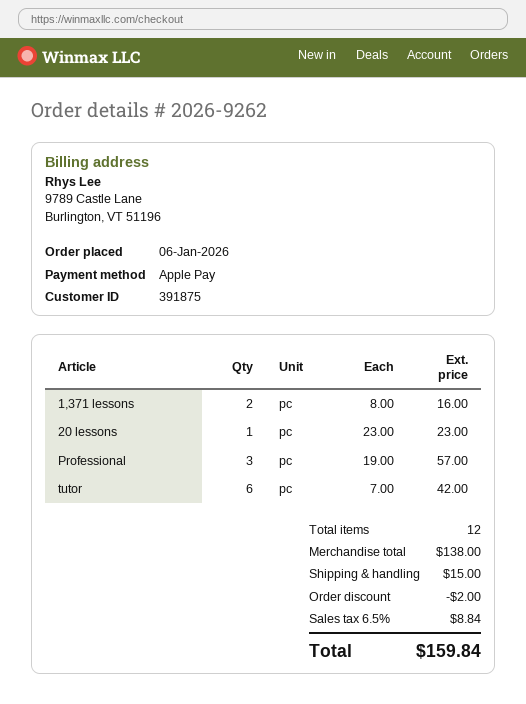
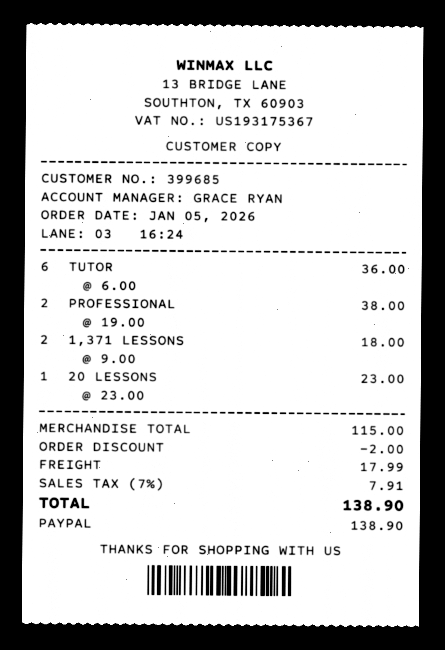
order date: 2026-01-06 -> 2026-01-05
customer number: 391875 -> 399685
payment method: Apple Pay -> PayPal
1,371 lessons: 2 x 8.00 = 16.00 -> 2 x 9.00 = 18.00
Professional: 3 x 19.00 = 57.00 -> 2 x 19.00 = 38.00
tutor: 6 x 7.00 = 42.00 -> 6 x 6.00 = 36.00
subtotal: 138.00 -> 115.00
shipping: 15.00 -> 17.99
tax: 6.5% = 8.84 -> 7% = 7.91
total: 159.84 -> 138.90

